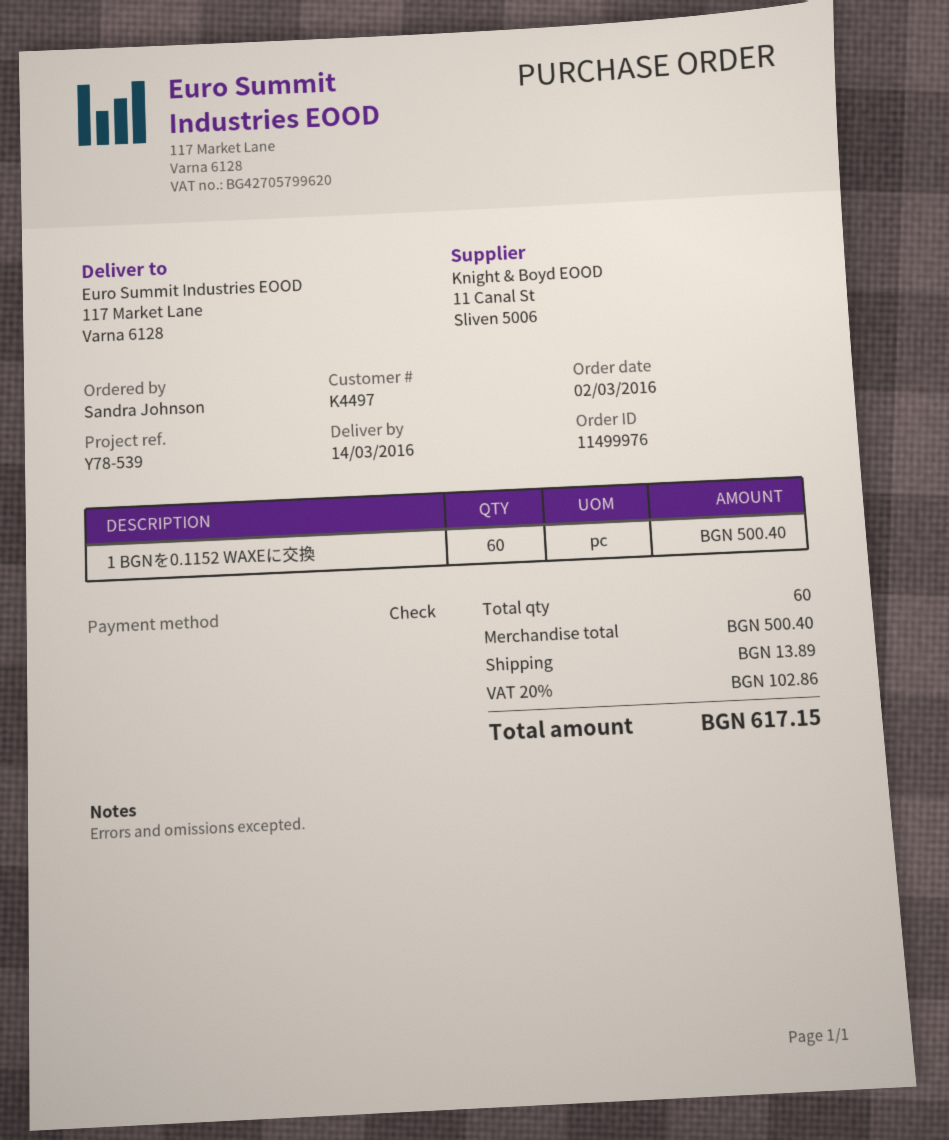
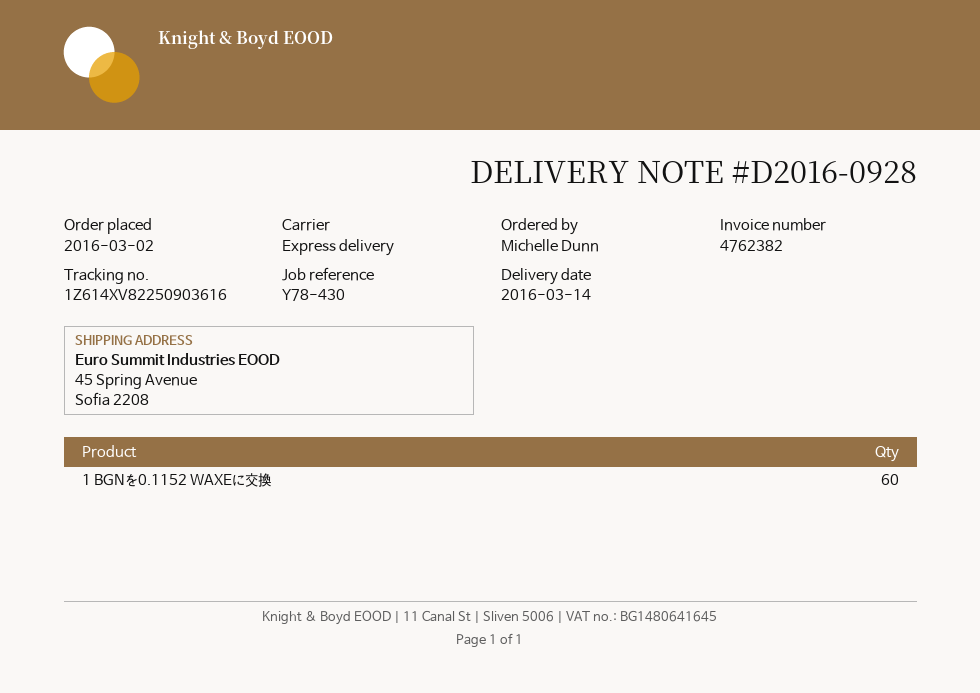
reference: Y78-539 -> Y78-430
ordered by: Sandra Johnson -> Michelle Dunn
ship to: 117 Market Lane, Varna 6128 -> 45 Spring Avenue, Sofia 2208

